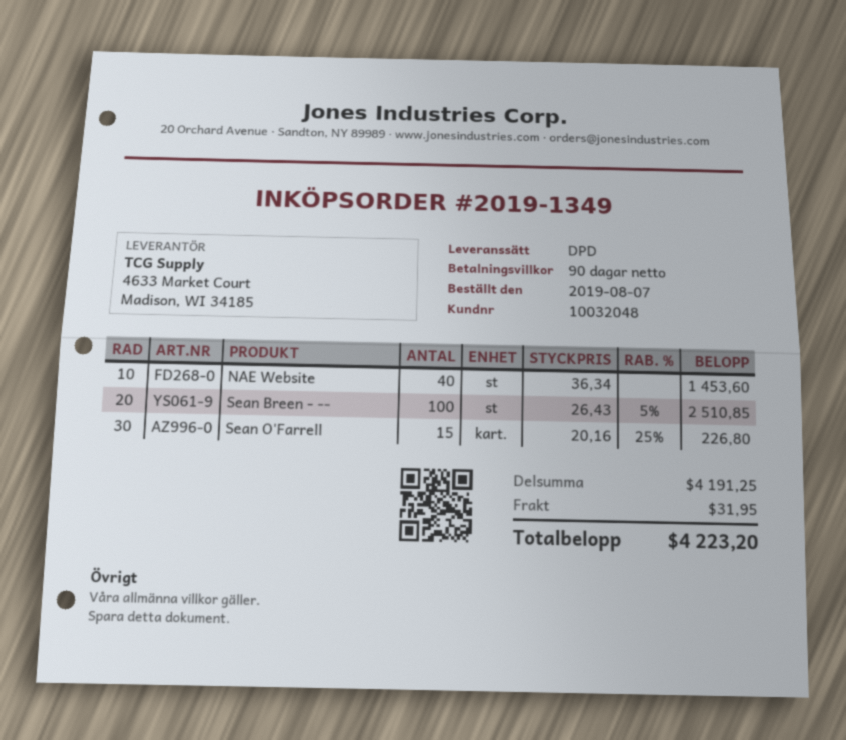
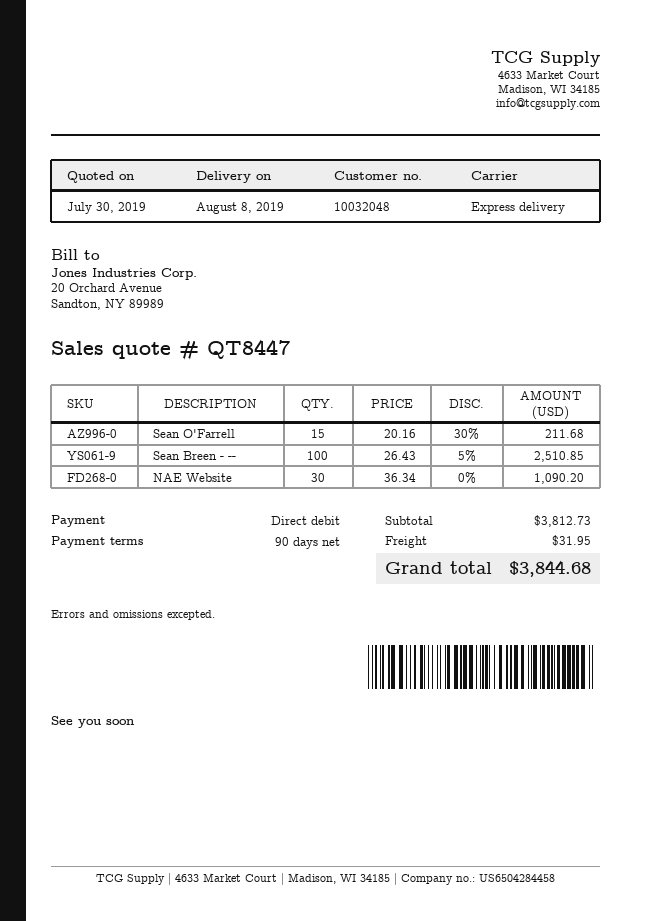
shipping method: DPD -> express
NAE Website: 40 x 36.34 = 1453.60 -> 30 x 36.34 = 1090.20
Sean O'Farrell: 15 x 20.16 - 25% = 226.80 -> 15 x 20.16 - 30% = 211.68
subtotal: 4191.25 -> 3812.73
total: 4223.20 -> 3844.68

